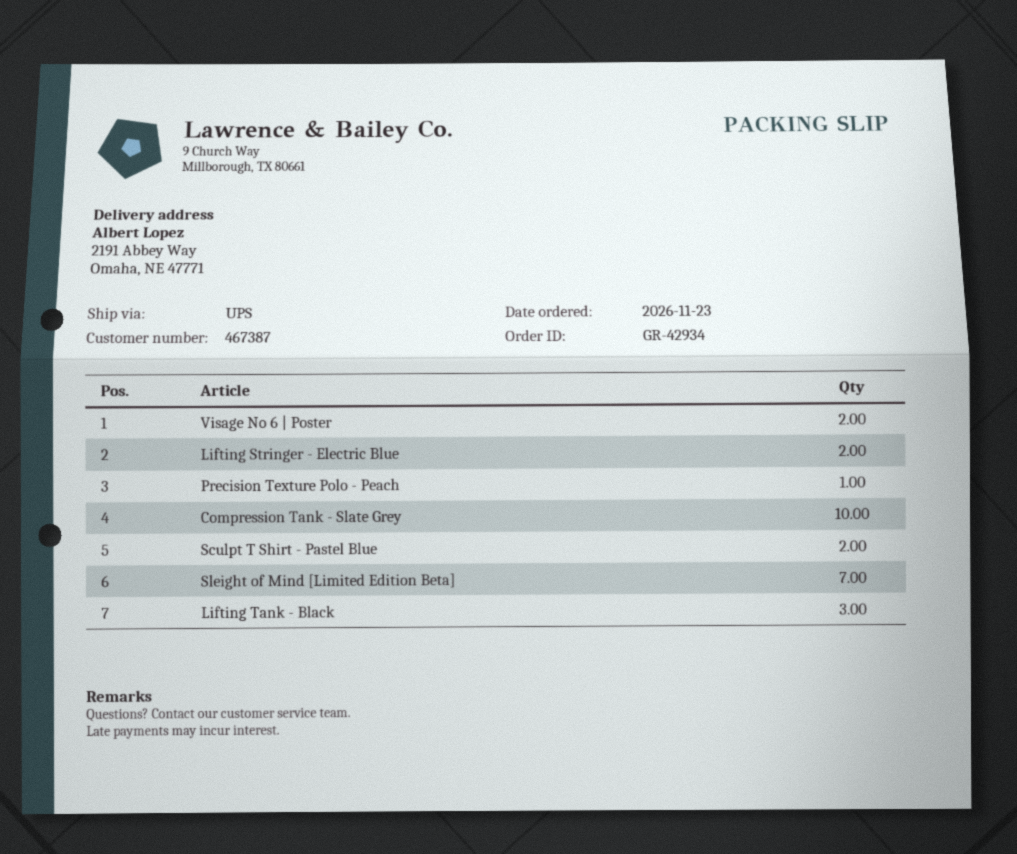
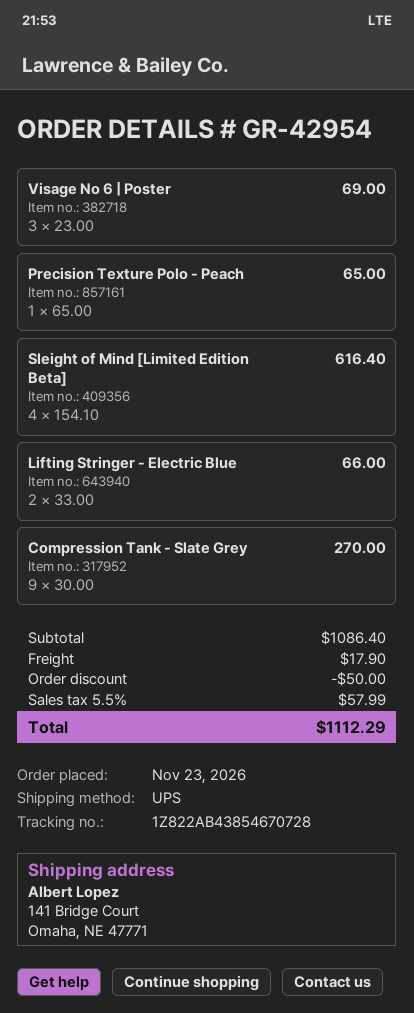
order number: GR-42934 -> GR-42954
ship to: 2191 Abbey Way, Omaha, NE 47771 -> 141 Bridge Court, Omaha, NE 47771
Visage No 6 | Poster: 2 -> 3
Compression Tank - Slate Grey: 10 -> 9
Sculpt T Shirt - Pastel Blue: 2 -> none
Sleight of Mind [Limited Edition Beta]: 7 -> 4
Lifting Tank - Black: 3 -> none

